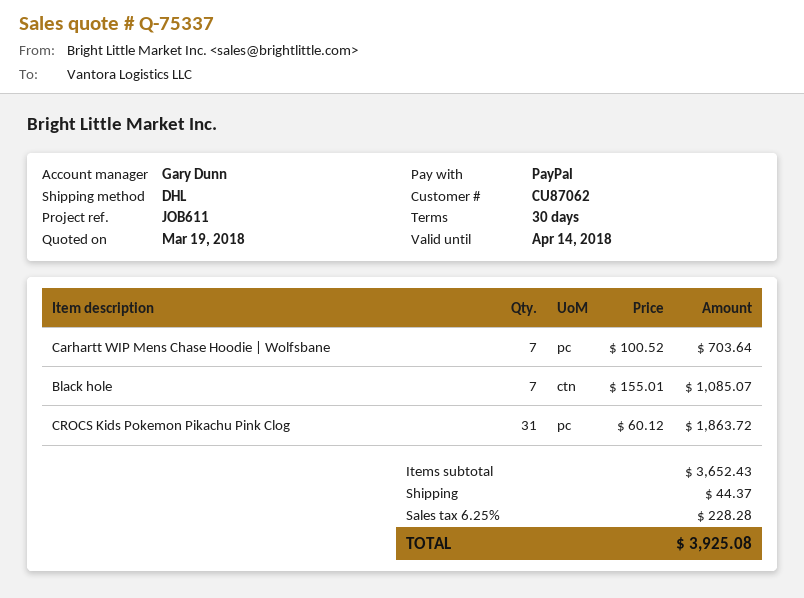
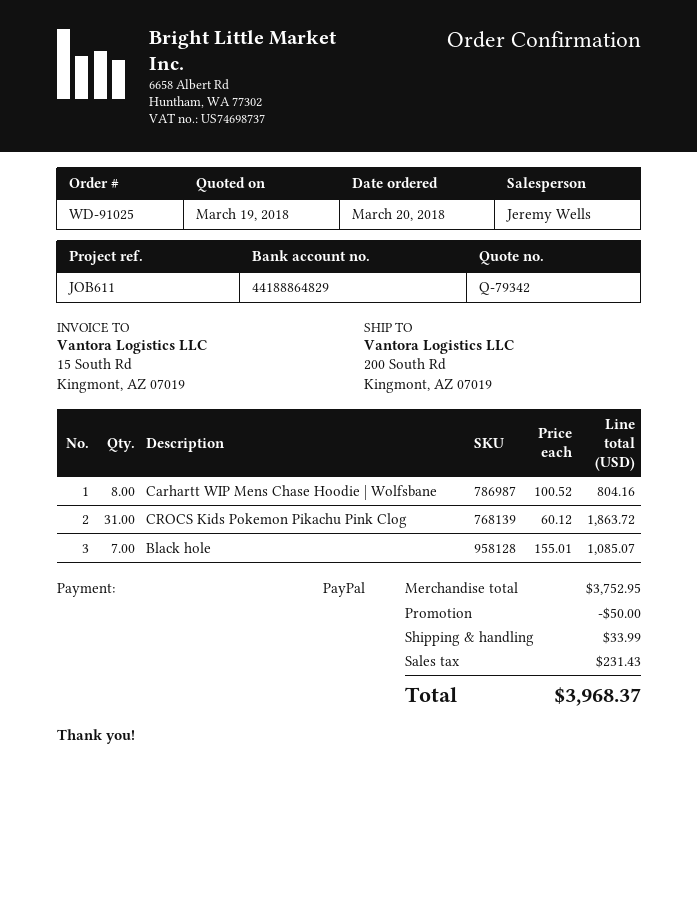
quote number: Q-75337 -> Q-79342
sales rep: Gary Dunn -> Jeremy Wells
Carhartt WIP Mens Chase Hoodie | Wolfsbane: 7 x 100.52 = 703.64 -> 8 x 100.52 = 804.16
subtotal: 3652.43 -> 3752.95
discount: none -> 50.00
shipping: 44.37 -> 33.99
tax: 228.28 -> 231.43
total: 3925.08 -> 3968.37

